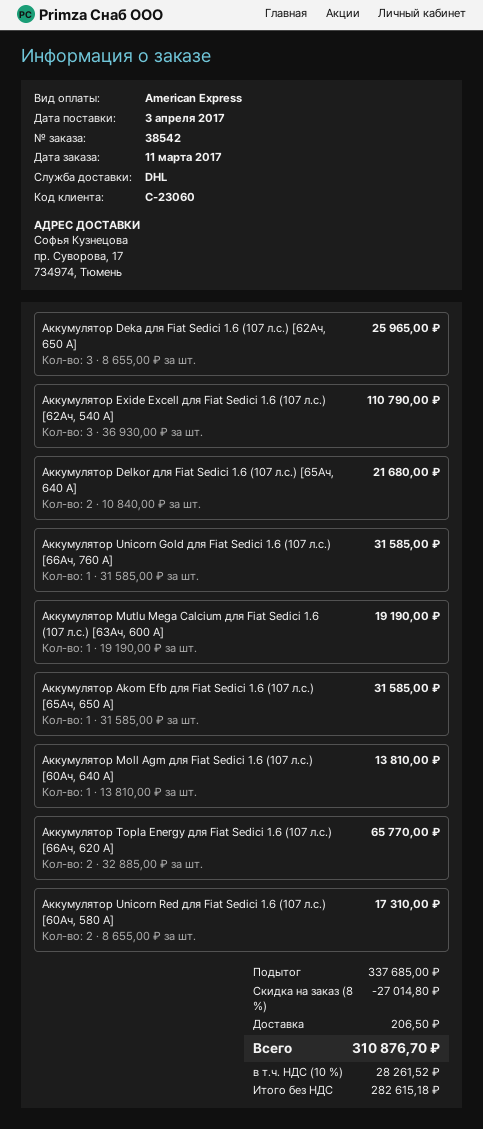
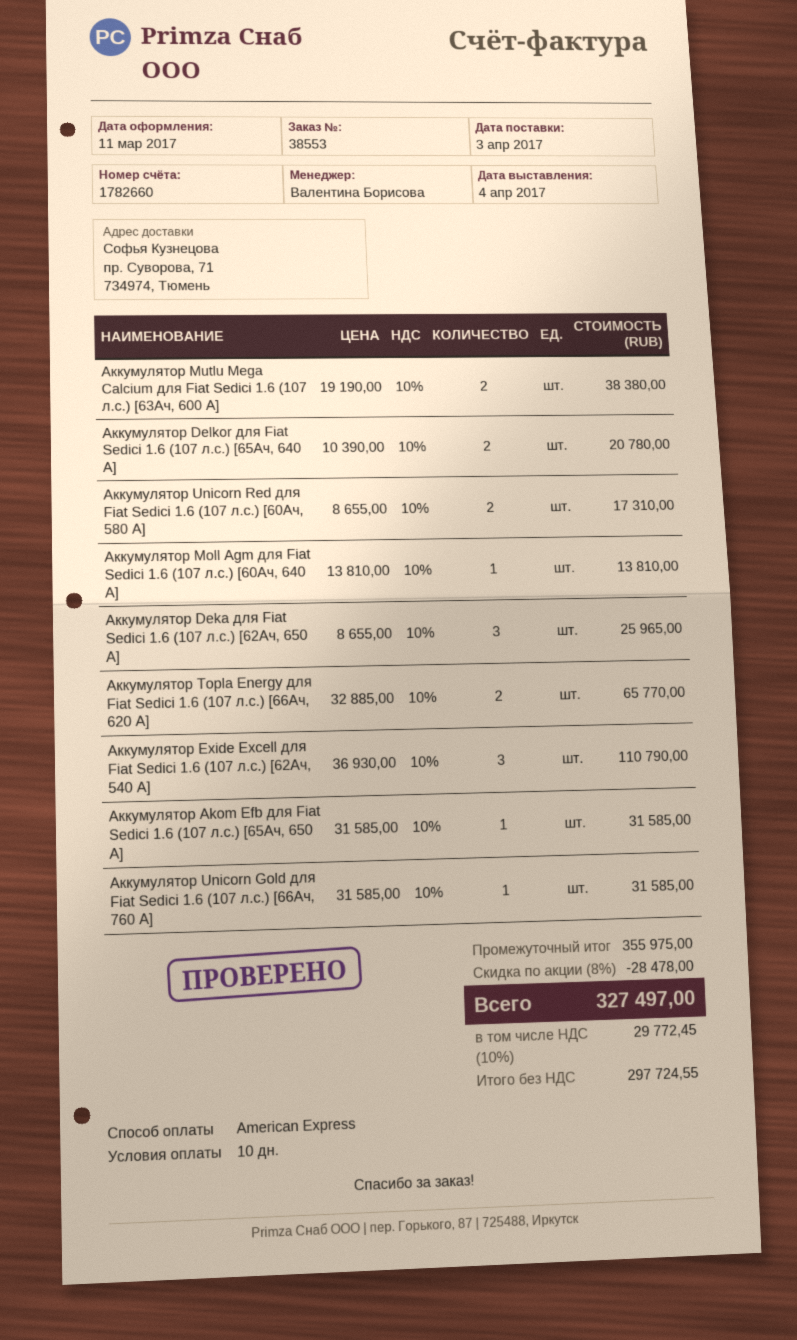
order number: 38542 -> 38553
ship to: пр. Суворова, 17, 734974, Тюмень -> пр. Суворова, 71, 734974, Тюмень
Аккумулятор Delkor для Fiat Sedici 1.6 (107 л.с.) [65Ач, 640 А]: 2 x 10840.00 = 21680.00 -> 2 x 10390.00 = 20780.00
Аккумулятор Mutlu Mega Calcium для Fiat Sedici 1.6 (107 л.с.) [63Ач, 600 А]: 1 x 19190.00 = 19190.00 -> 2 x 19190.00 = 38380.00
subtotal: 337685.00 -> 355975.00
discount: 8% = 27014.80 -> 8% = 28478.00
shipping: 206.50 -> none
net: 282615.18 -> 297724.55
tax: 10% = 28261.52 -> 10% = 29772.45
total: 310876.70 -> 327497.00

